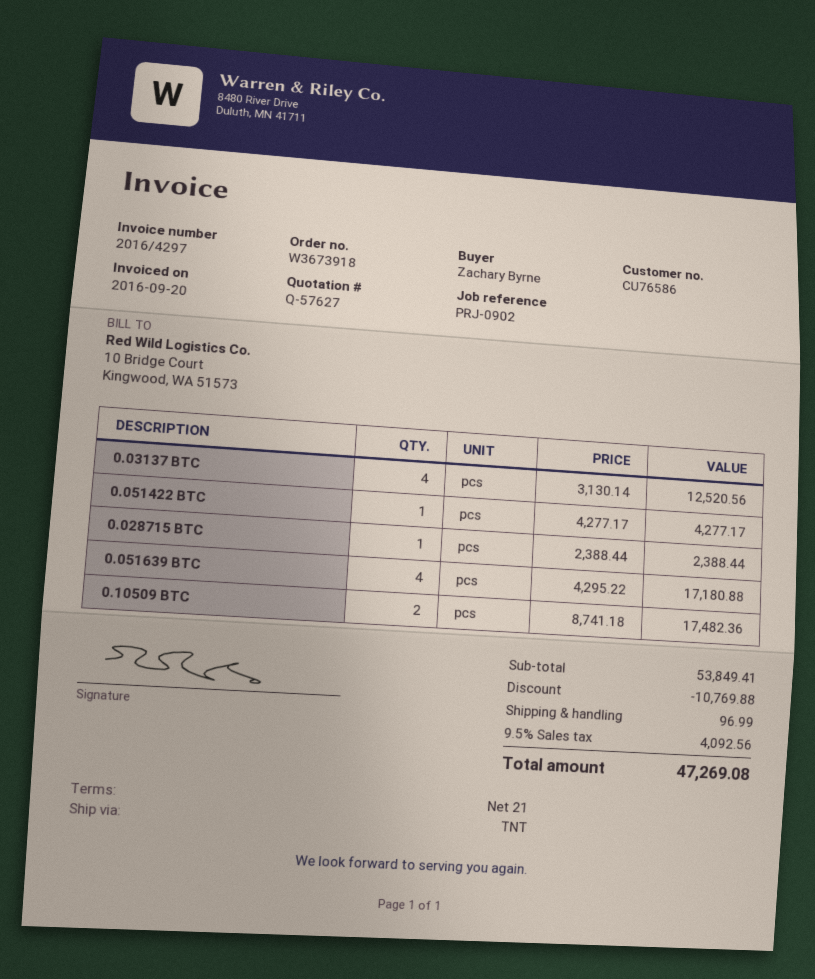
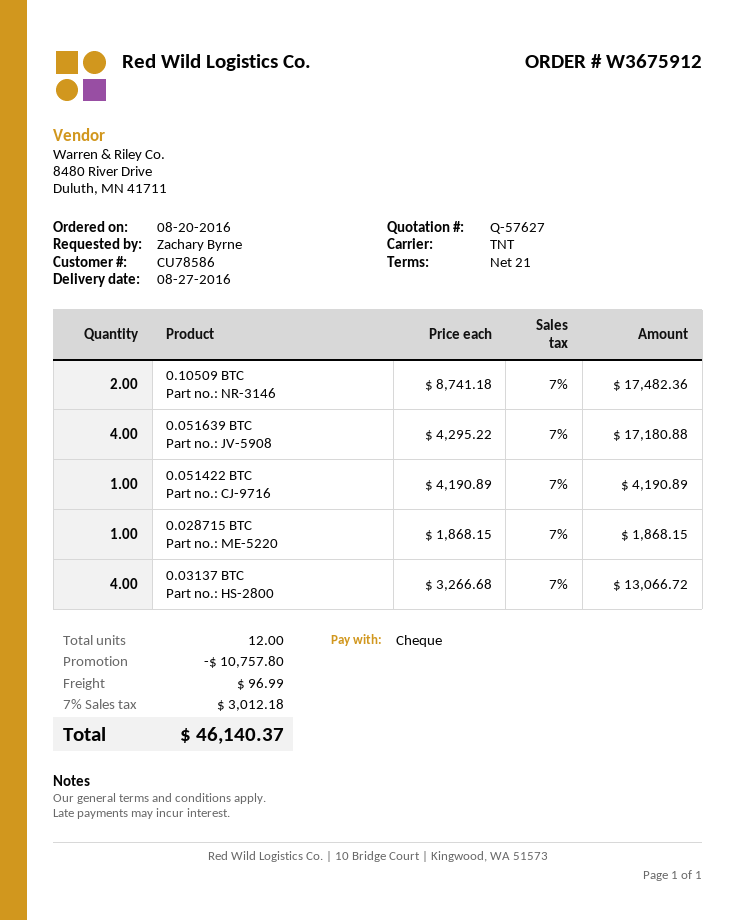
order number: W3673918 -> W3675912
customer number: CU76586 -> CU78586
0.03137 BTC: 4 x 3130.14 = 12520.56 -> 4 x 3266.68 = 13066.72
0.051422 BTC: 1 x 4277.17 = 4277.17 -> 1 x 4190.89 = 4190.89
0.028715 BTC: 1 x 2388.44 = 2388.44 -> 1 x 1868.15 = 1868.15
discount: 10769.88 -> 10757.80
tax: 9.5% = 4092.56 -> 7% = 3012.18
total: 47269.08 -> 46140.37

